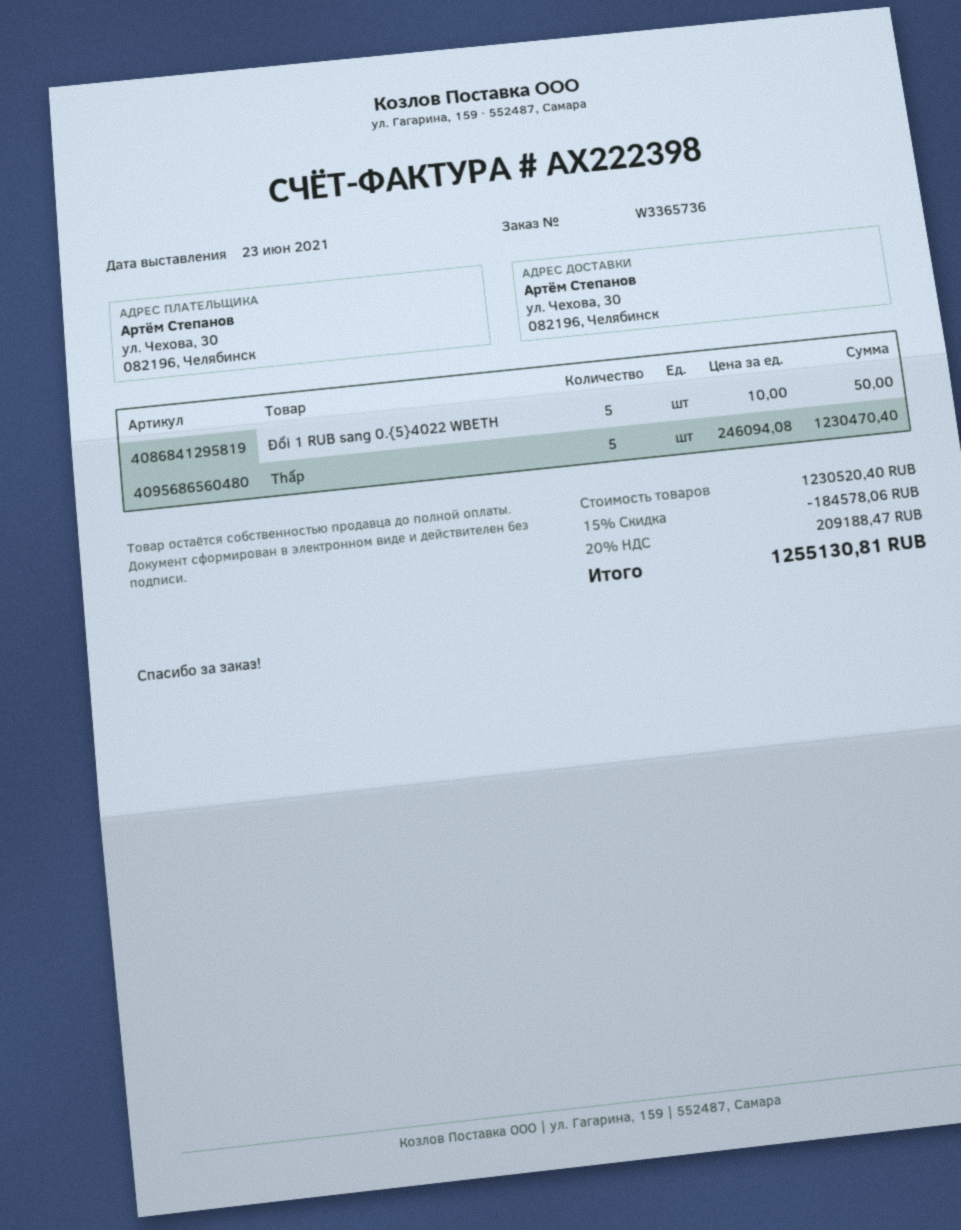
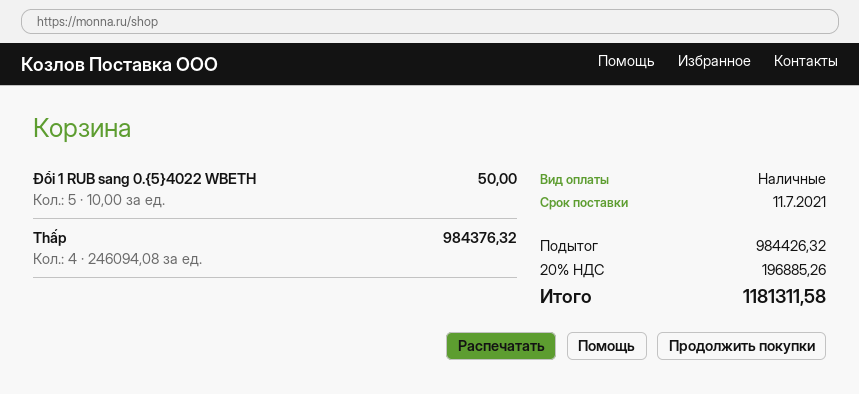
Thấp: 5 x 246094.08 = 1230470.40 -> 4 x 246094.08 = 984376.32
subtotal: 1230520.40 -> 984426.32
discount: 15% = 184578.06 -> none
tax: 20% = 209188.47 -> 20% = 196885.26
total: 1255130.81 -> 1181311.58

